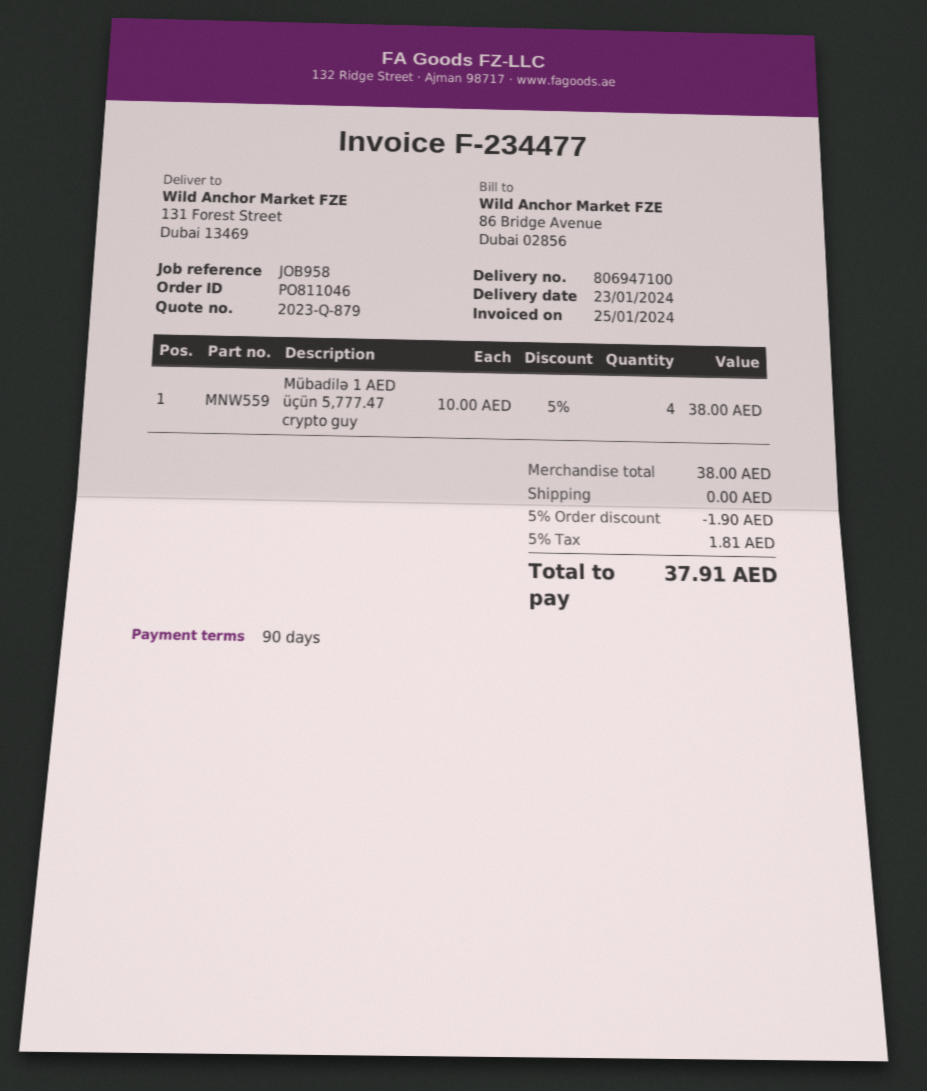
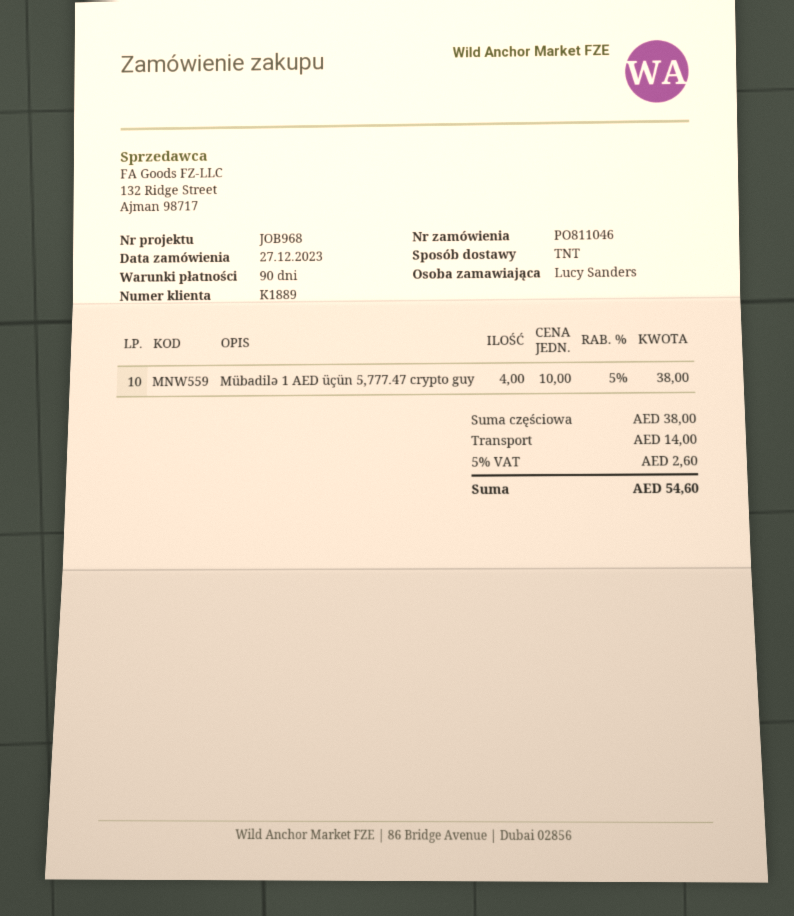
reference: JOB958 -> JOB968
discount: 5% = 1.90 -> none
shipping: 0.00 -> 14.00
tax: 5% = 1.81 -> 5% = 2.60
total: 37.91 -> 54.60

